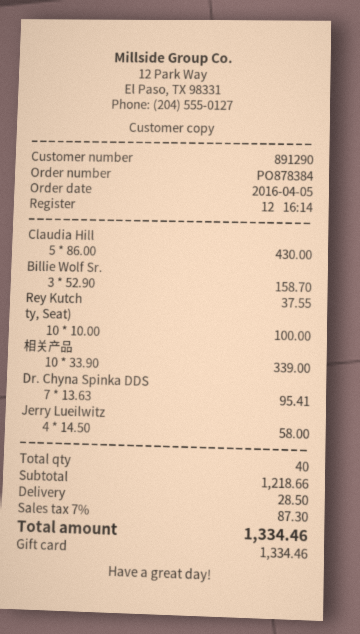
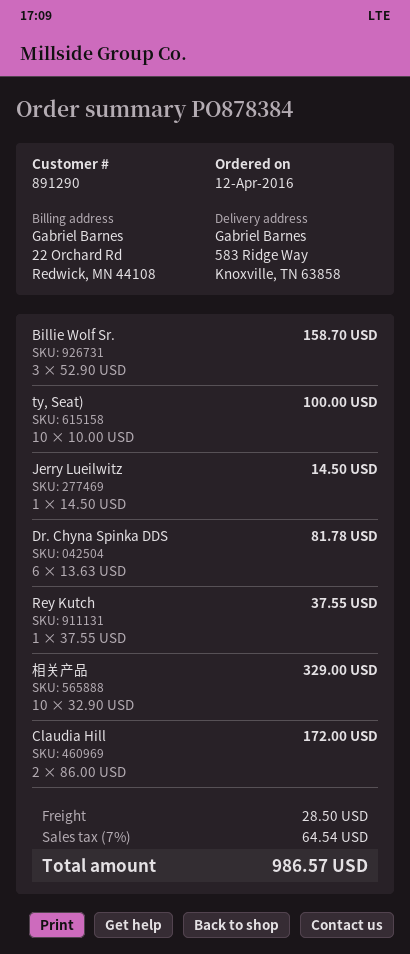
order date: 2016-04-05 -> 2016-04-12
Claudia Hill: 5 x 86.00 = 430.00 -> 2 x 86.00 = 172.00
相关产品: 10 x 33.90 = 339.00 -> 10 x 32.90 = 329.00
Dr. Chyna Spinka DDS: 7 x 13.63 = 95.41 -> 6 x 13.63 = 81.78
Jerry Lueilwitz: 4 x 14.50 = 58.00 -> 1 x 14.50 = 14.50
tax: 7% = 87.30 -> 7% = 64.54
total: 1334.46 -> 986.57

